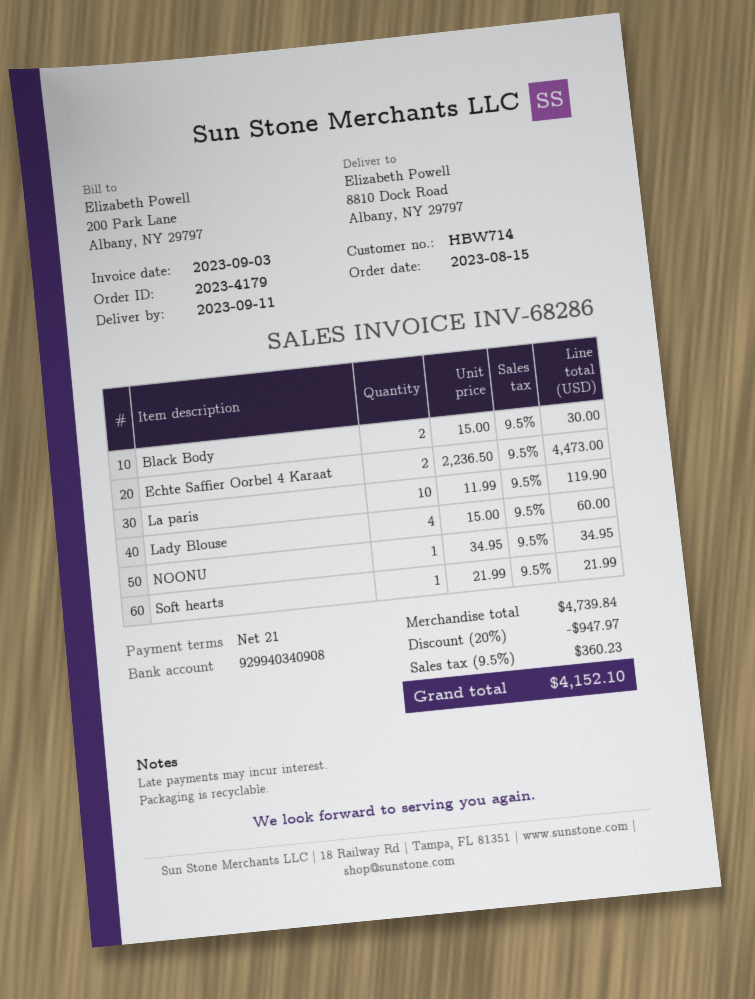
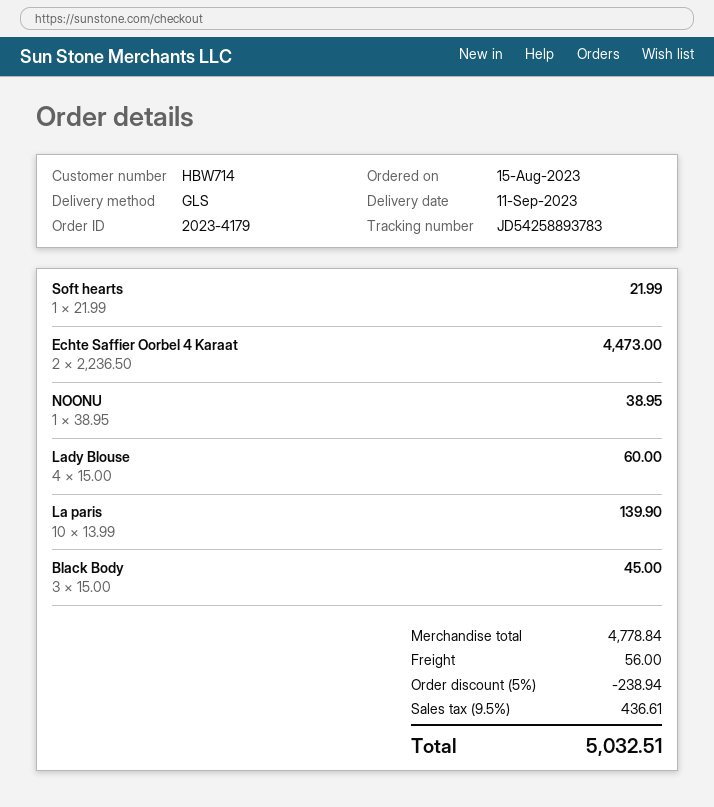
Black Body: 2 x 15.00 = 30.00 -> 3 x 15.00 = 45.00
La paris: 10 x 11.99 = 119.90 -> 10 x 13.99 = 139.90
NOONU: 1 x 34.95 = 34.95 -> 1 x 38.95 = 38.95
subtotal: 4739.84 -> 4778.84
discount: 20% = 947.97 -> 5% = 238.94
shipping: none -> 56.00
tax: 9.5% = 360.23 -> 9.5% = 436.61
total: 4152.10 -> 5032.51

